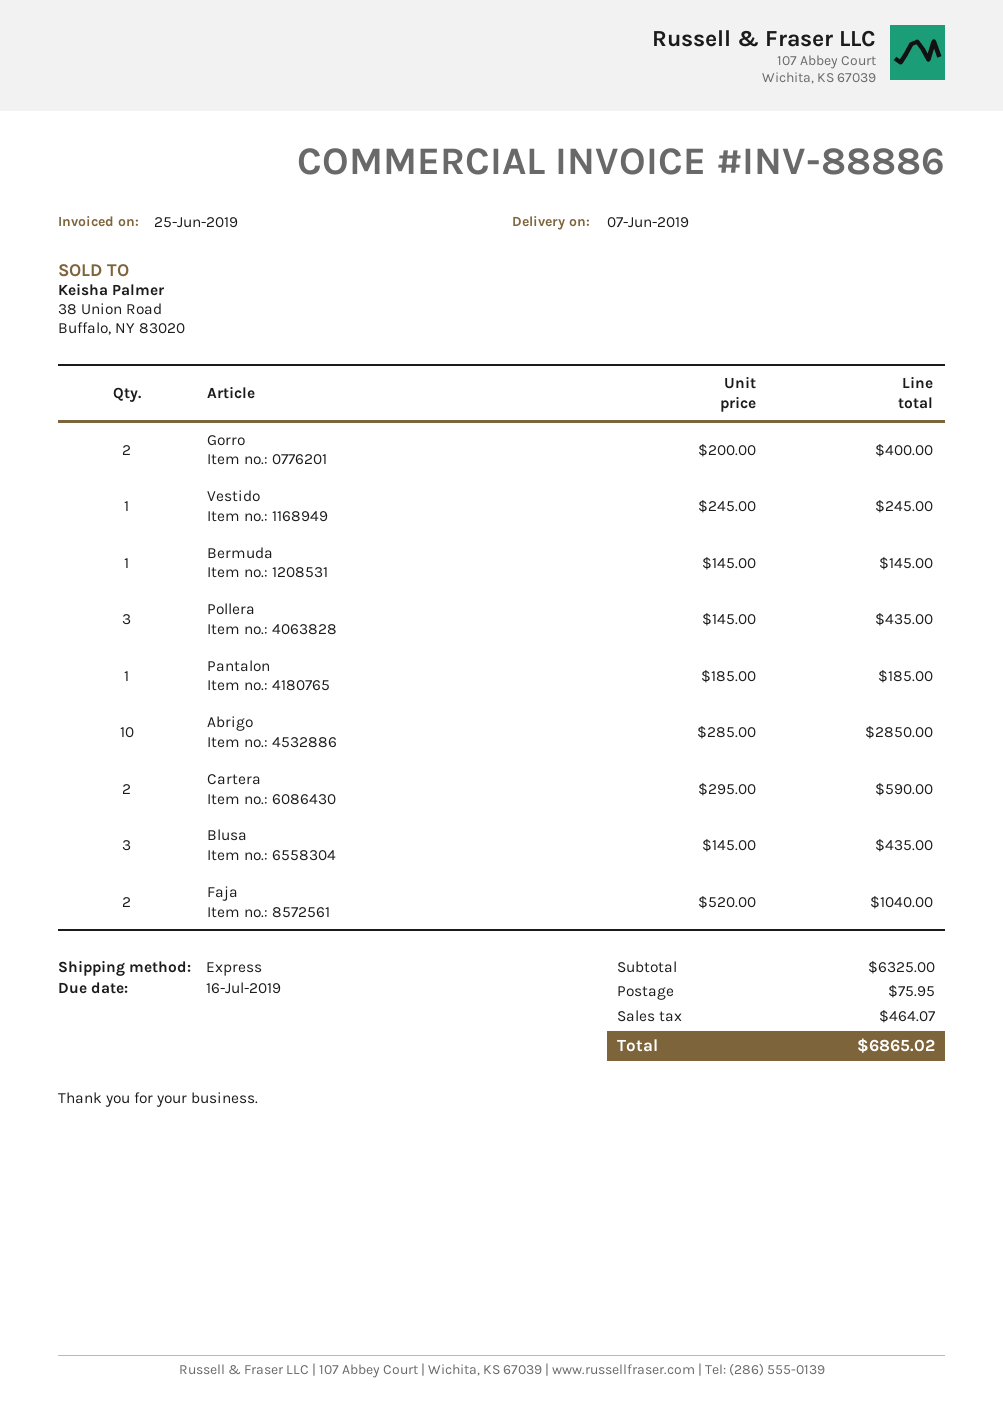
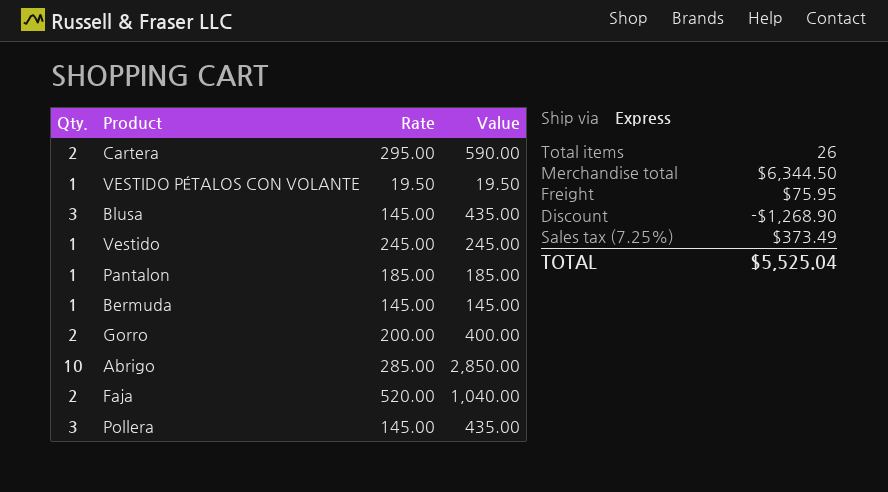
VESTIDO PÉTALOS CON VOLANTE: none -> 1 x 19.50 = 19.50
subtotal: 6325.00 -> 6344.50
discount: none -> 1268.90
tax: 464.07 -> 373.49
total: 6865.02 -> 5525.04

